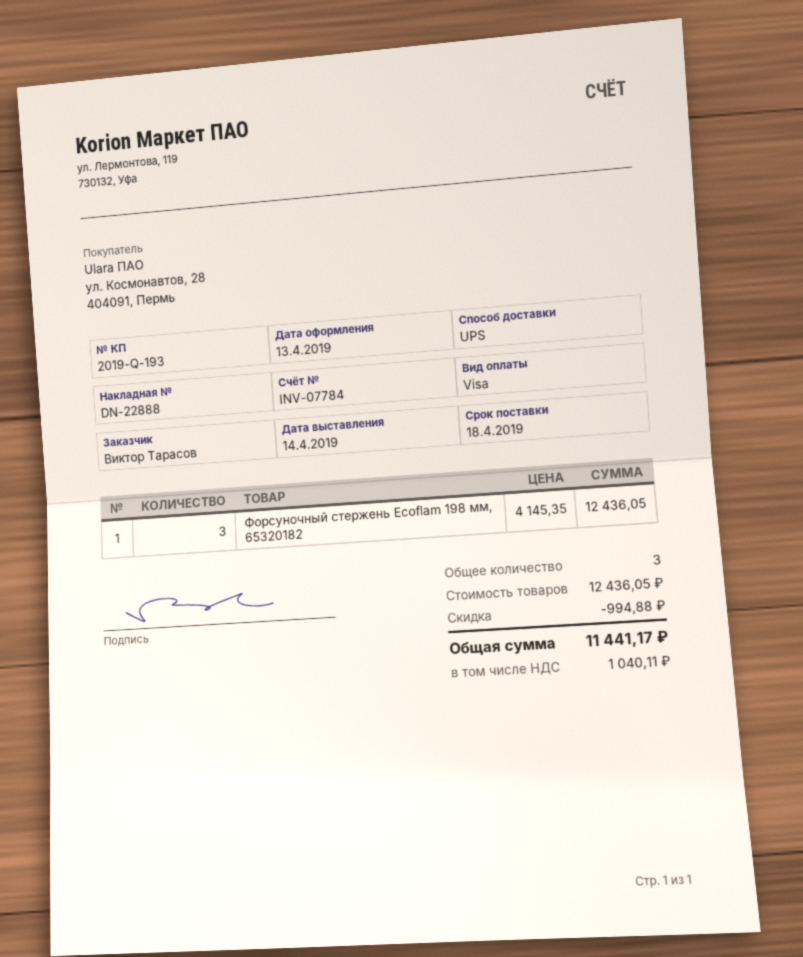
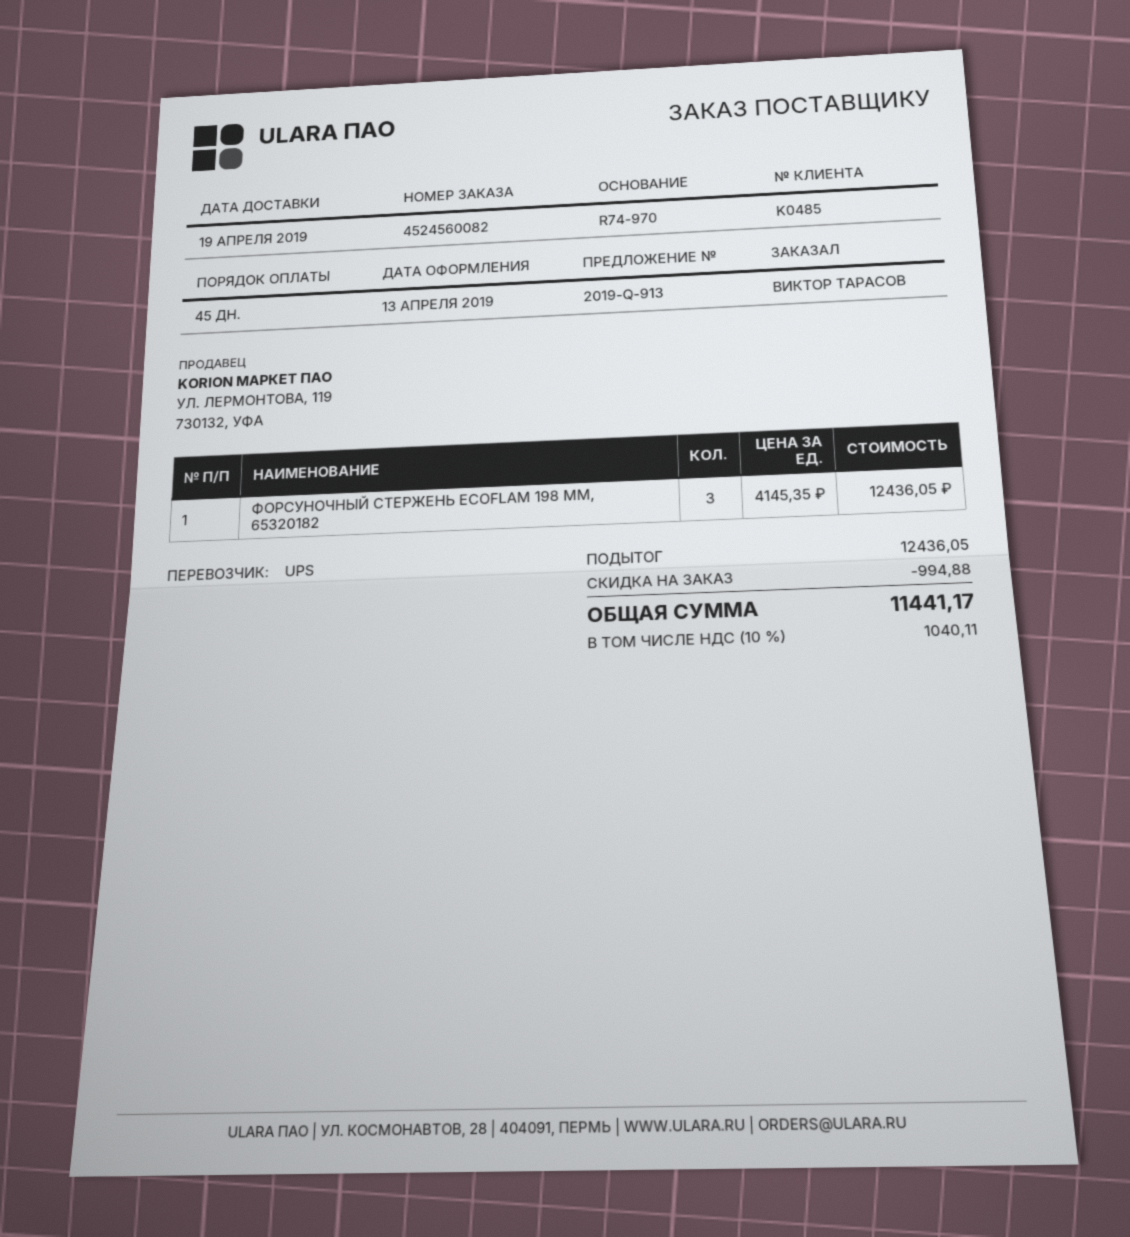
quote number: 2019-Q-193 -> 2019-Q-913
delivery date: 2019-04-18 -> 2019-04-19

